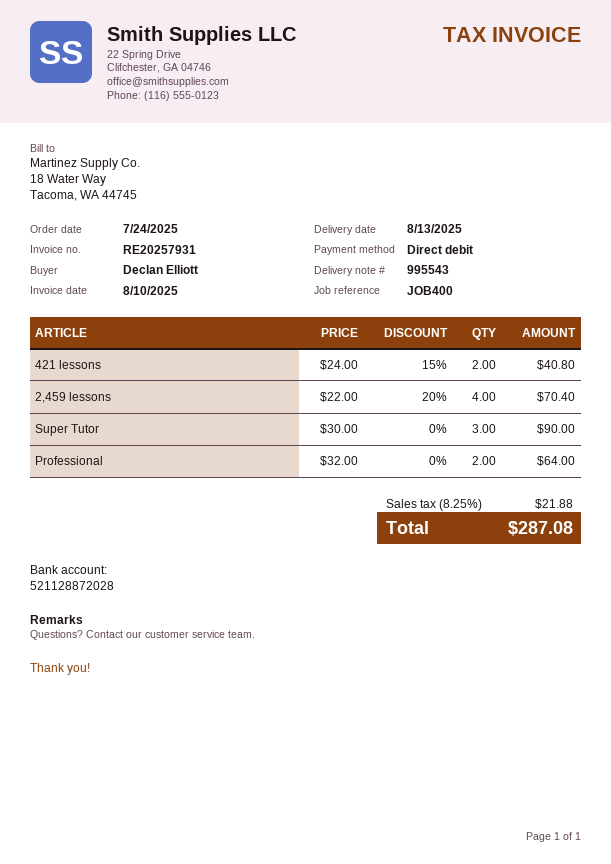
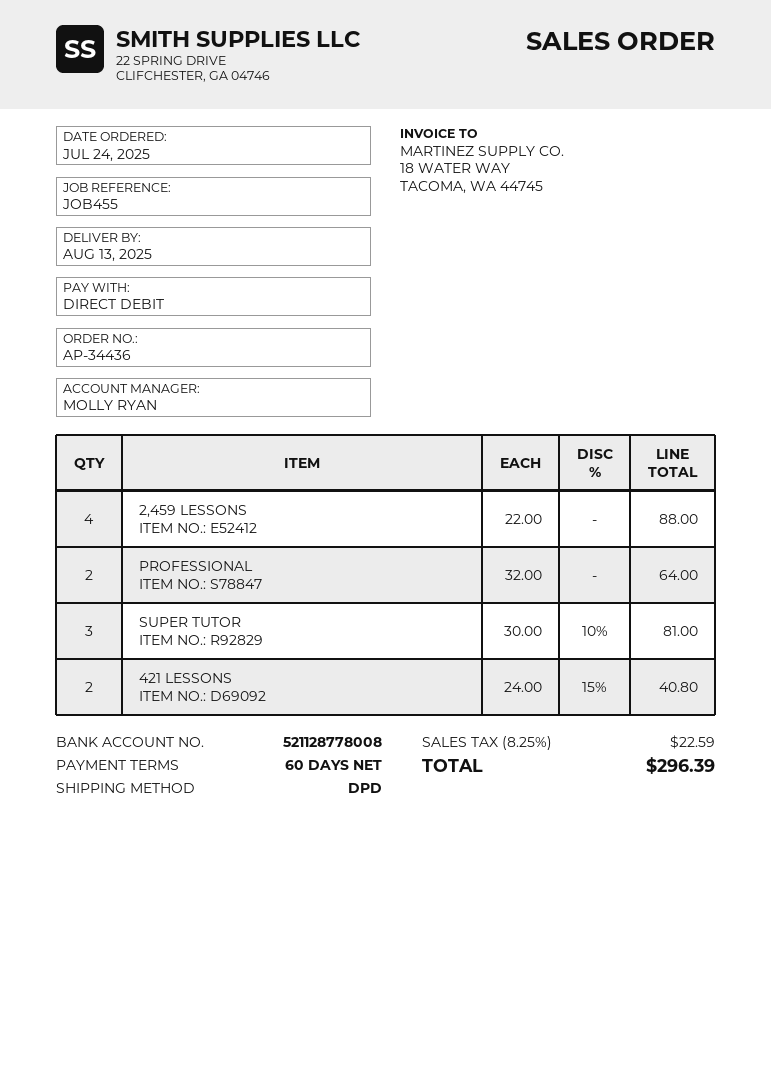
reference: JOB400 -> JOB455
bank account: 521128872028 -> 521128778008
2,459 lessons: 4 x 22.00 - 20% = 70.40 -> 4 x 22.00 = 88.00
Super Tutor: 3 x 30.00 = 90.00 -> 3 x 30.00 - 10% = 81.00
tax: 8.25% = 21.88 -> 8.25% = 22.59
total: 287.08 -> 296.39

